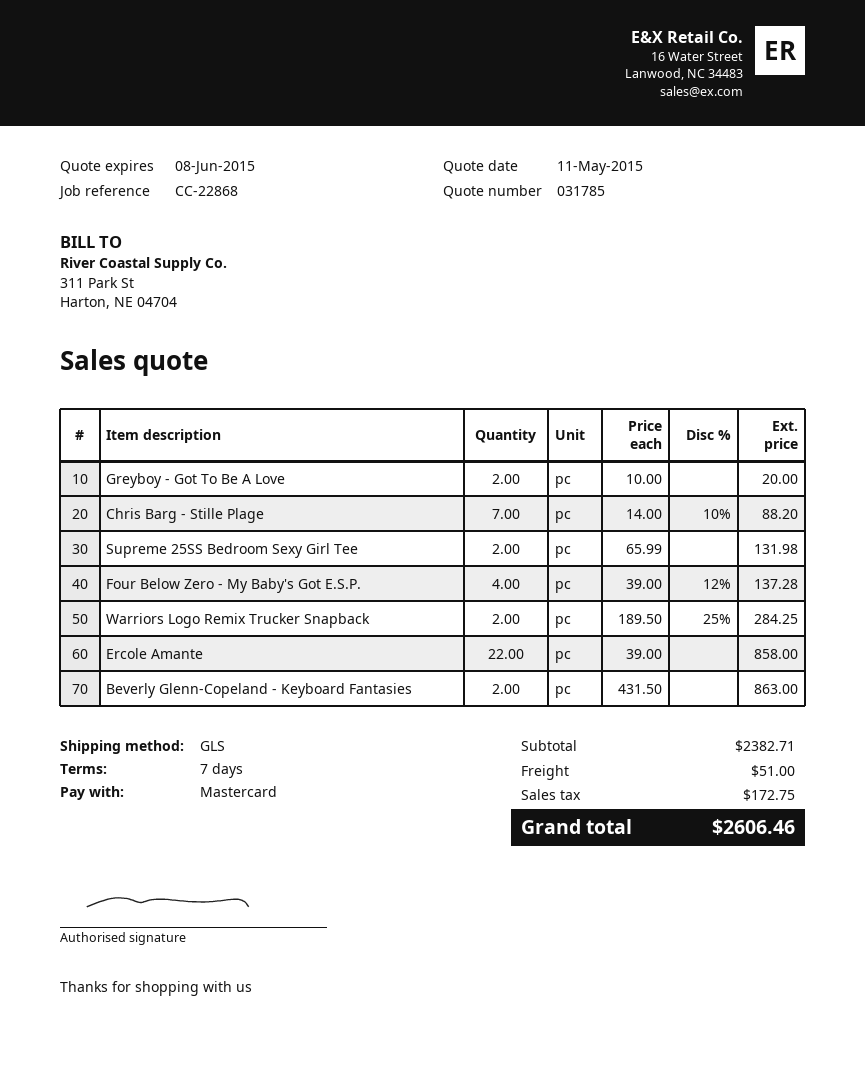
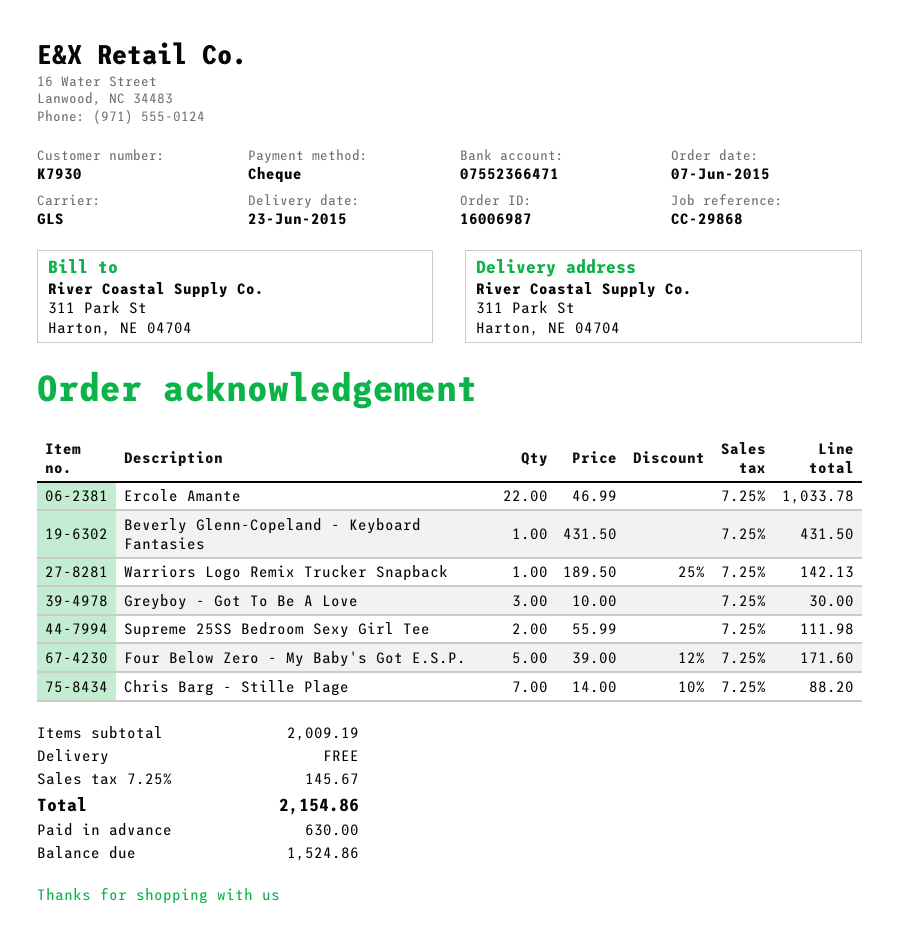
reference: CC-22868 -> CC-29868
payment method: Mastercard -> cheque
Greyboy - Got To Be A Love: 2 x 10.00 = 20.00 -> 3 x 10.00 = 30.00
Supreme 25SS Bedroom Sexy Girl Tee: 2 x 65.99 = 131.98 -> 2 x 55.99 = 111.98
Four Below Zero - My Baby's Got E.S.P.: 4 x 39.00 - 12% = 137.28 -> 5 x 39.00 - 12% = 171.60
Warriors Logo Remix Trucker Snapback: 2 x 189.50 - 25% = 284.25 -> 1 x 189.50 - 25% = 142.13
Ercole Amante: 22 x 39.00 = 858.00 -> 22 x 46.99 = 1033.78
Beverly Glenn-Copeland - Keyboard Fantasies: 2 x 431.50 = 863.00 -> 1 x 431.50 = 431.50
subtotal: 2382.71 -> 2009.19
shipping: 51.00 -> 0.00
tax: 172.75 -> 145.67
total: 2606.46 -> 2154.86

